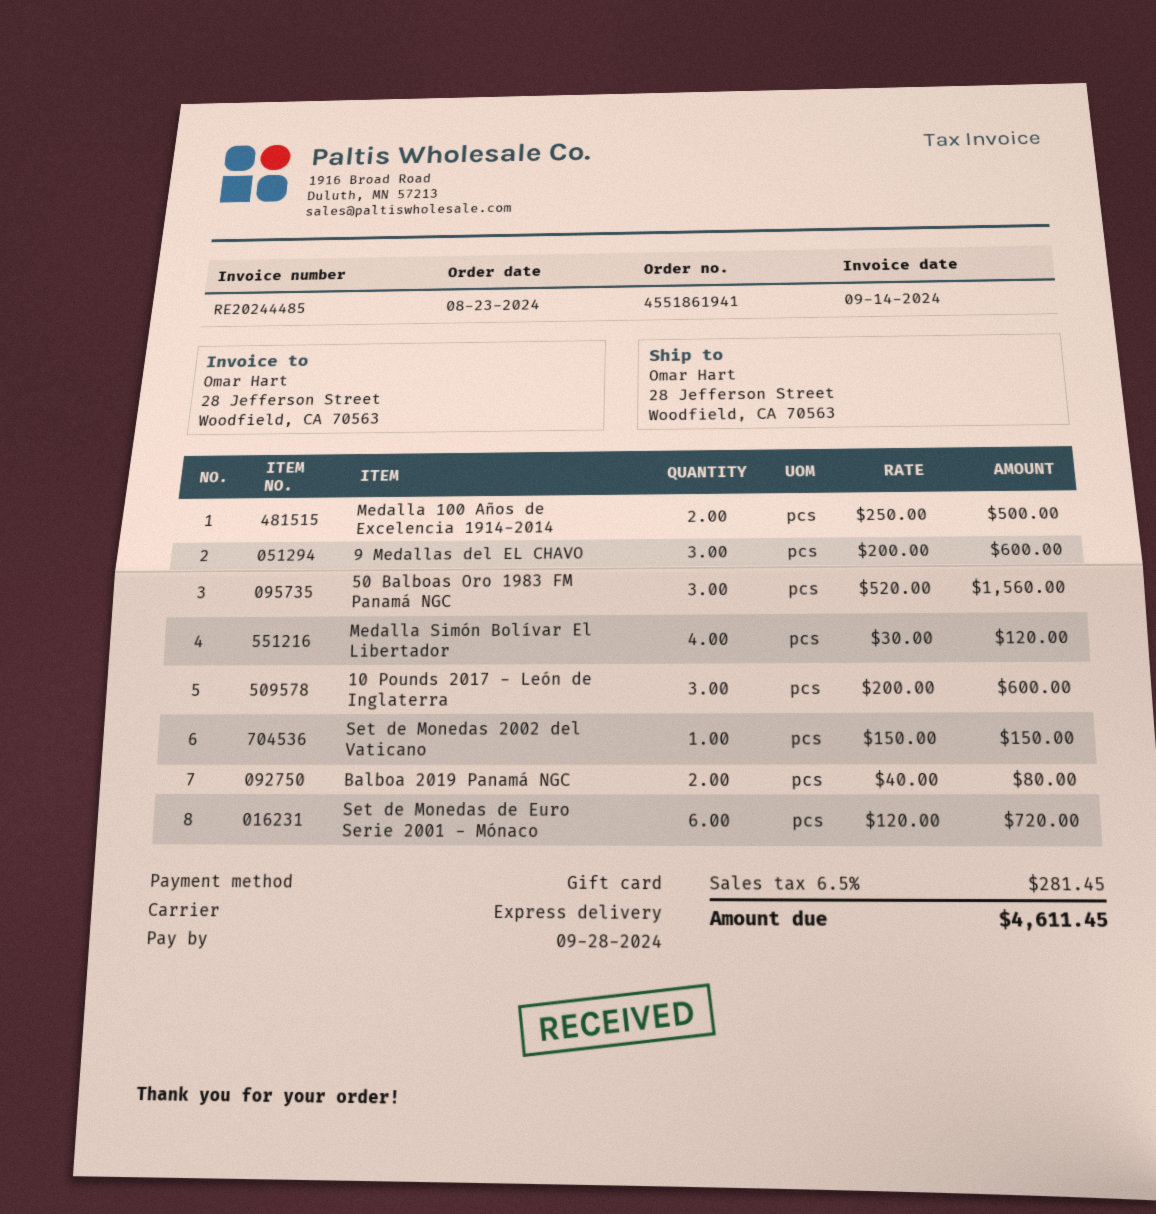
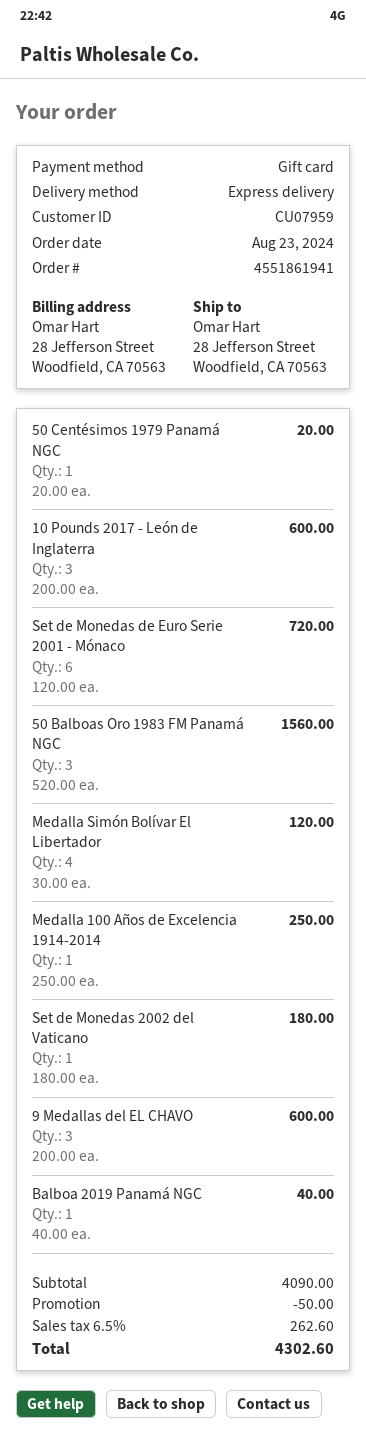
Medalla 100 Años de Excelencia 1914-2014: 2 x 250.00 = 500.00 -> 1 x 250.00 = 250.00
Set de Monedas 2002 del Vaticano: 1 x 150.00 = 150.00 -> 1 x 180.00 = 180.00
Balboa 2019 Panamá NGC: 2 x 40.00 = 80.00 -> 1 x 40.00 = 40.00
50 Centésimos 1979 Panamá NGC: none -> 1 x 20.00 = 20.00
discount: none -> 50.00
tax: 6.5% = 281.45 -> 6.5% = 262.60
total: 4611.45 -> 4302.60

